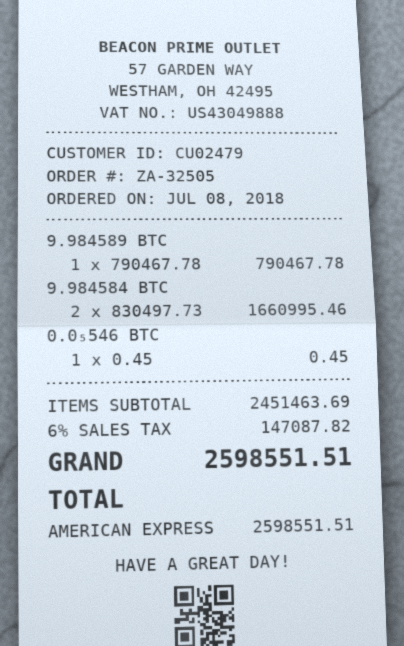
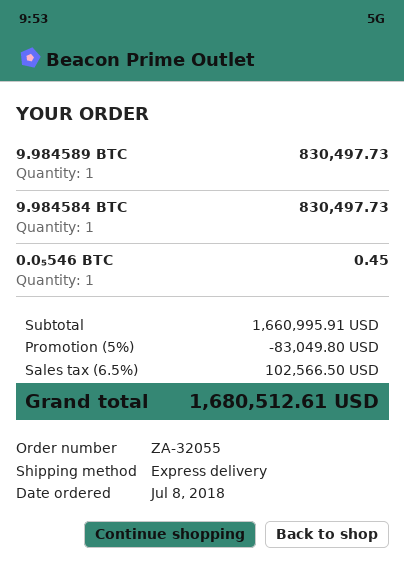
order number: ZA-32505 -> ZA-32055
9.984589 BTC: 1 for 790467.78 -> 1 for 830497.73
9.984584 BTC: 2 for 1660995.46 -> 1 for 830497.73
subtotal: 2451463.69 -> 1660995.91
discount: none -> 5% = 83049.80
tax: 6% = 147087.82 -> 6.5% = 102566.50
total: 2598551.51 -> 1680512.61

